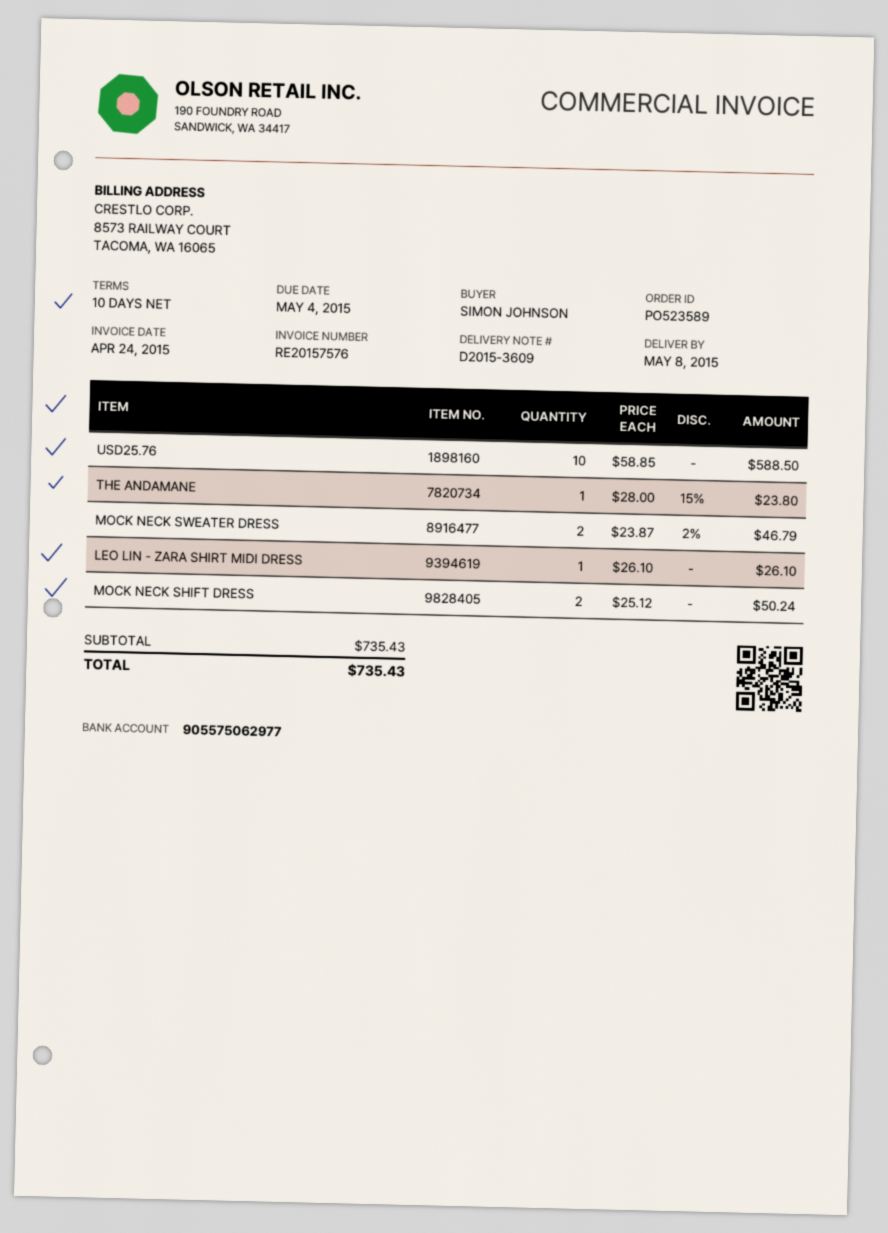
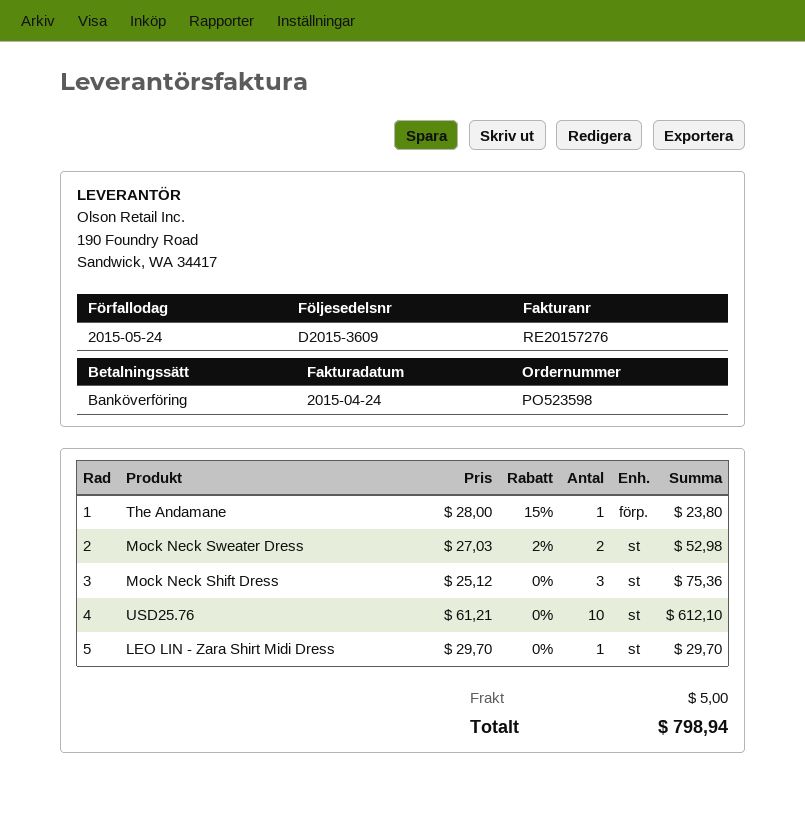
order number: PO523589 -> PO523598
invoice number: RE20157576 -> RE20157276
due date: 2015-05-04 -> 2015-05-24
USD25.76: 10 x 58.85 = 588.50 -> 10 x 61.21 = 612.10
MOCK NECK SWEATER DRESS: 2 x 23.87 - 2% = 46.79 -> 2 x 27.03 - 2% = 52.98
LEO LIN - ZARA SHIRT MIDI DRESS: 1 x 26.10 = 26.10 -> 1 x 29.70 = 29.70
MOCK NECK SHIFT DRESS: 2 x 25.12 = 50.24 -> 3 x 25.12 = 75.36
shipping: none -> 5.00
total: 735.43 -> 798.94

